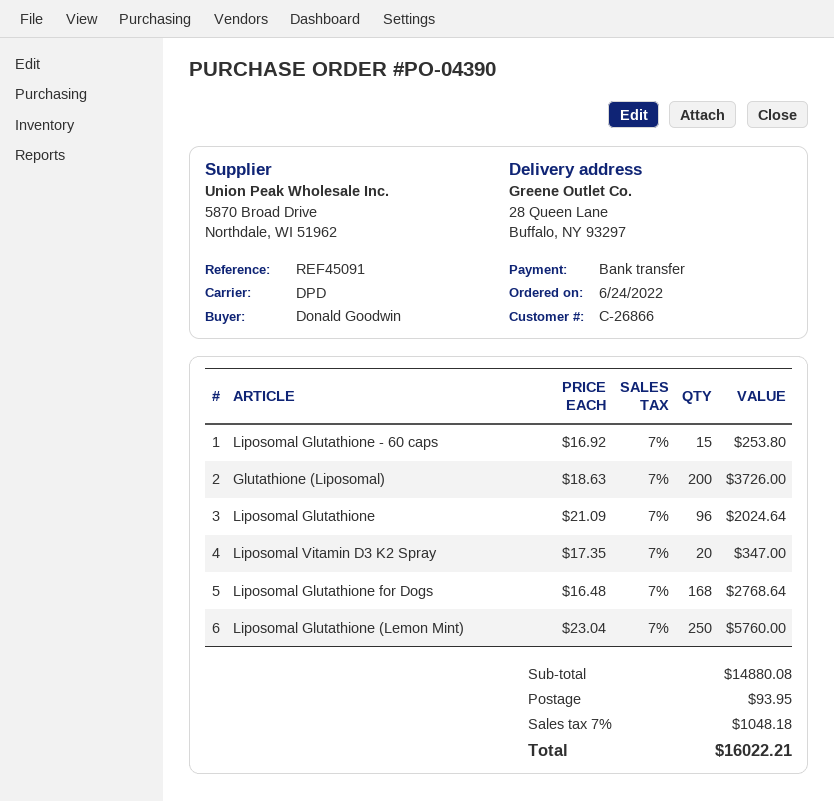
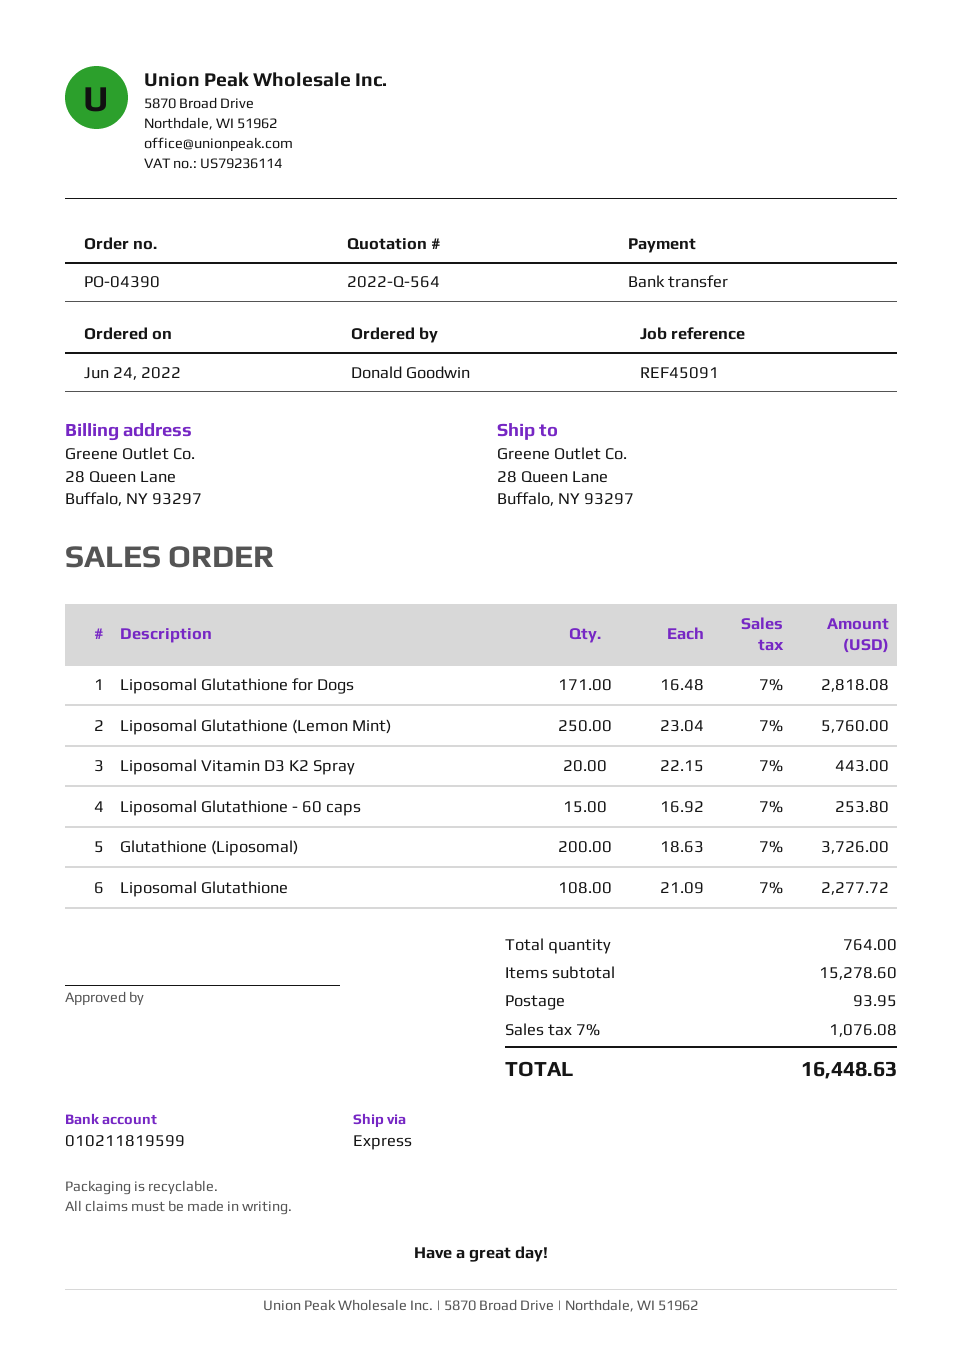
shipping method: DPD -> express
Liposomal Glutathione: 96 x 21.09 = 2024.64 -> 108 x 21.09 = 2277.72
Liposomal Vitamin D3 K2 Spray: 20 x 17.35 = 347.00 -> 20 x 22.15 = 443.00
Liposomal Glutathione for Dogs: 168 x 16.48 = 2768.64 -> 171 x 16.48 = 2818.08
subtotal: 14880.08 -> 15278.60
tax: 7% = 1048.18 -> 7% = 1076.08
total: 16022.21 -> 16448.63

